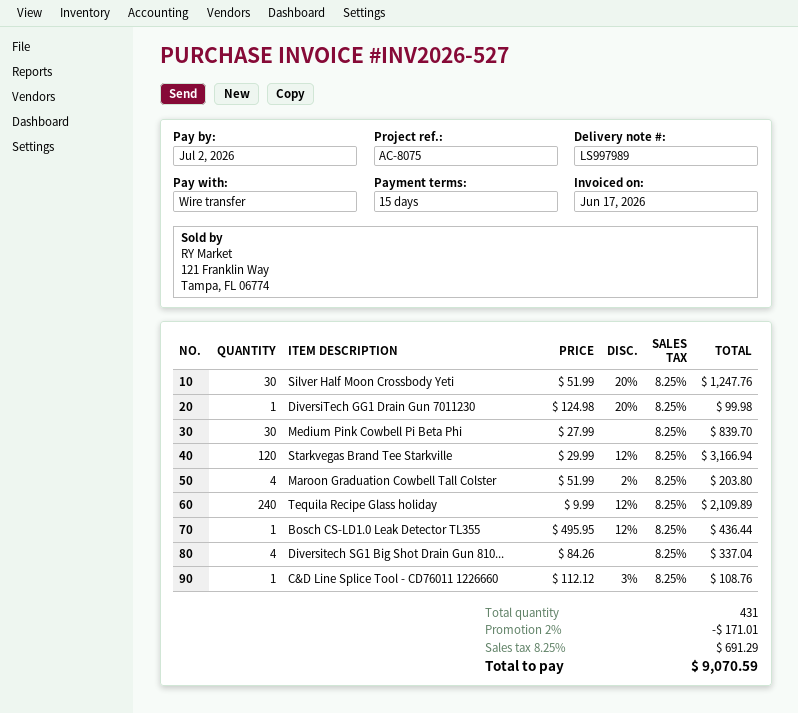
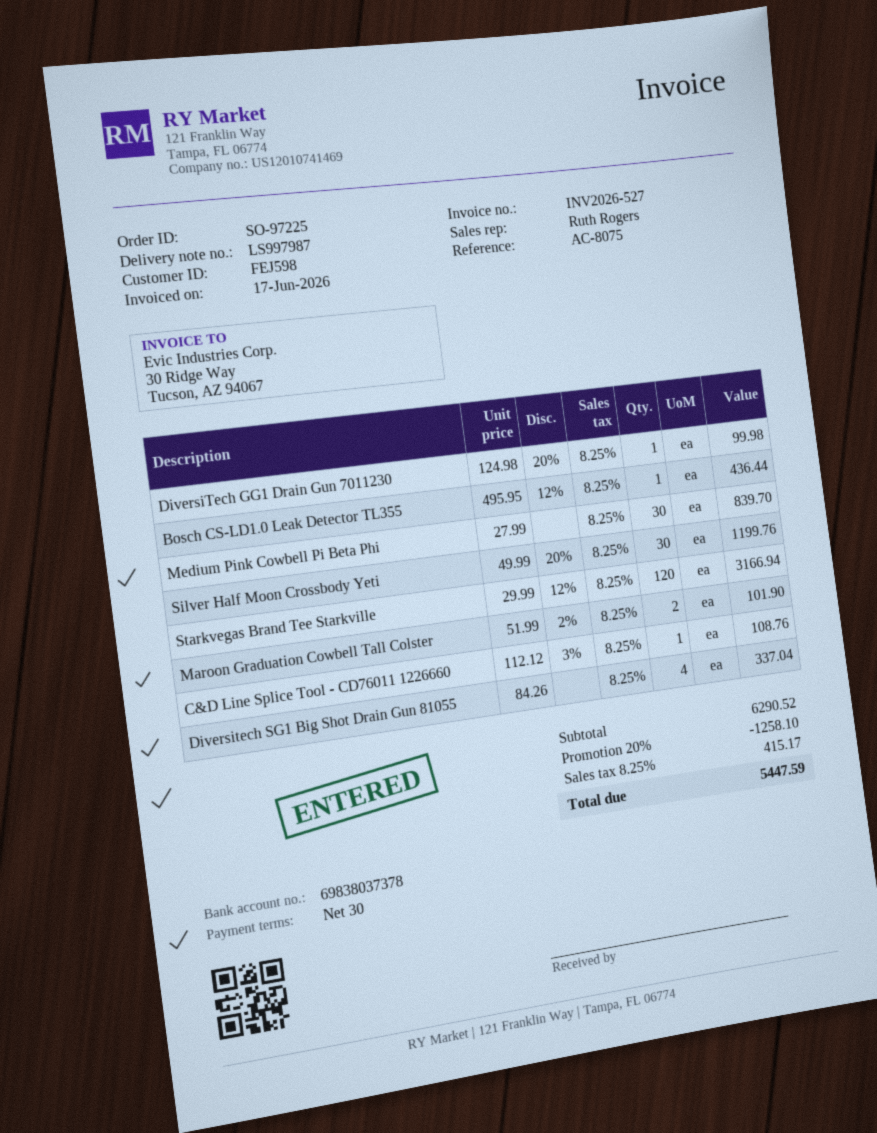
delivery note number: LS997989 -> LS997987
payment terms: 15 days -> 30 days
Silver Half Moon Crossbody Yeti: 30 x 51.99 - 20% = 1247.76 -> 30 x 49.99 - 20% = 1199.76
Maroon Graduation Cowbell Tall Colster: 4 x 51.99 - 2% = 203.80 -> 2 x 51.99 - 2% = 101.90
Tequila Recipe Glass holiday: 240 x 9.99 - 12% = 2109.89 -> none
discount: 2% = 171.01 -> 20% = 1258.10
tax: 8.25% = 691.29 -> 8.25% = 415.17
total: 9070.59 -> 5447.59

